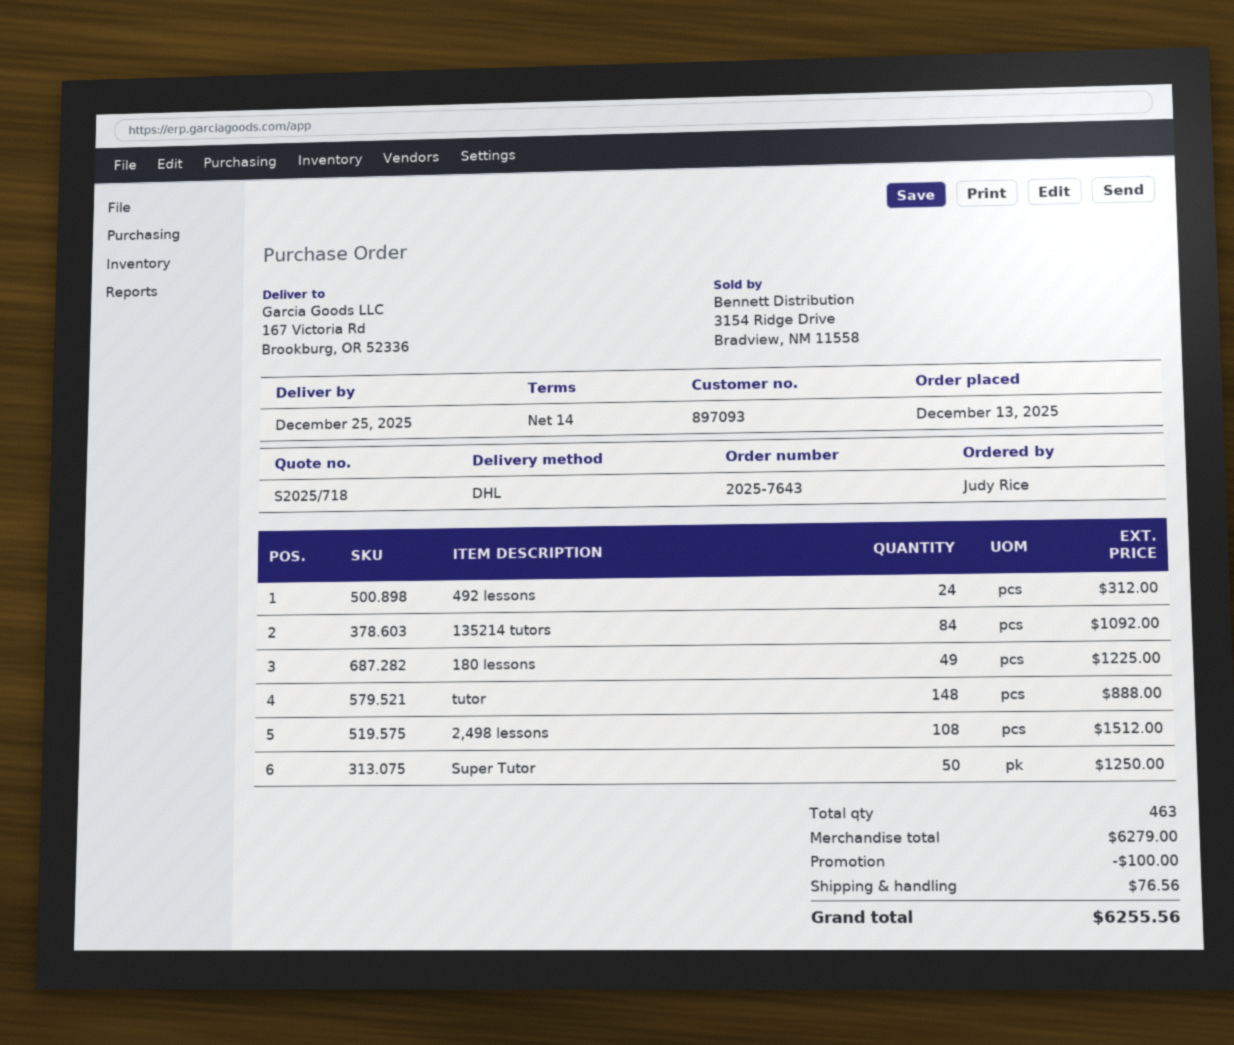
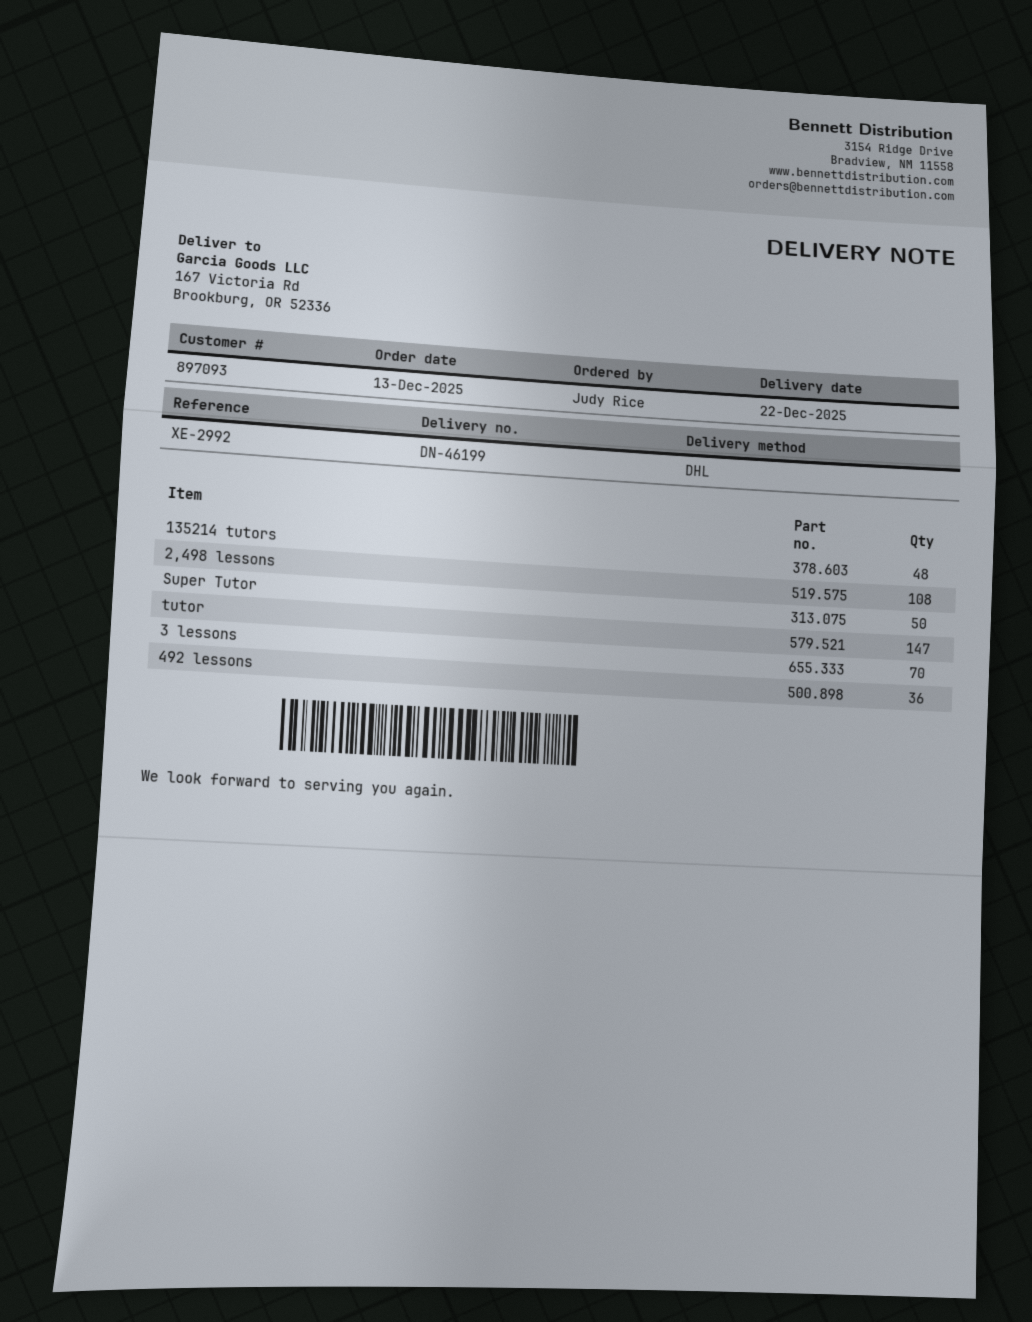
delivery date: 2025-12-25 -> 2025-12-22
492 lessons: 24 -> 36
135214 tutors: 84 -> 48
180 lessons: 49 -> none
tutor: 148 -> 147
3 lessons: none -> 70

